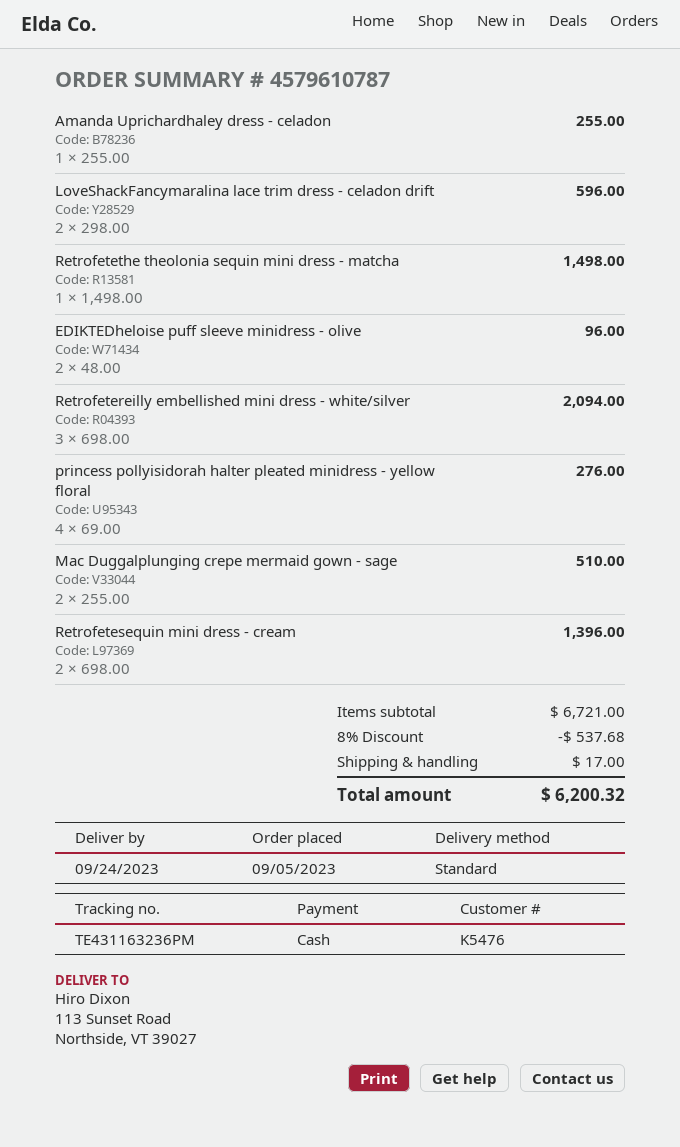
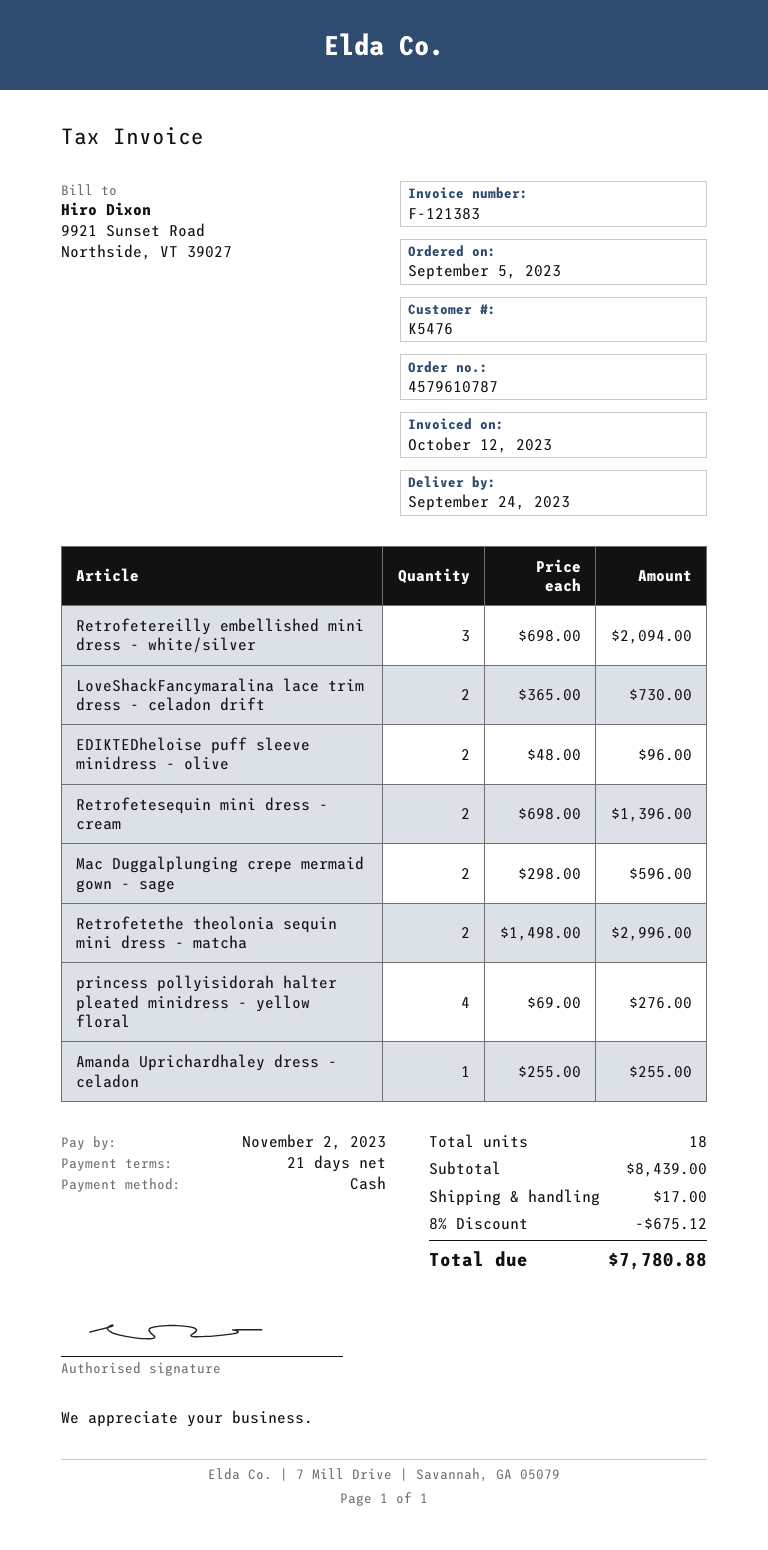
LoveShackFancymaralina lace trim dress - celadon drift: 2 x 298.00 = 596.00 -> 2 x 365.00 = 730.00
Retrofetethe theolonia sequin mini dress - matcha: 1 x 1498.00 = 1498.00 -> 2 x 1498.00 = 2996.00
Mac Duggalplunging crepe mermaid gown - sage: 2 x 255.00 = 510.00 -> 2 x 298.00 = 596.00
subtotal: 6721.00 -> 8439.00
discount: 8% = 537.68 -> 8% = 675.12
total: 6200.32 -> 7780.88

